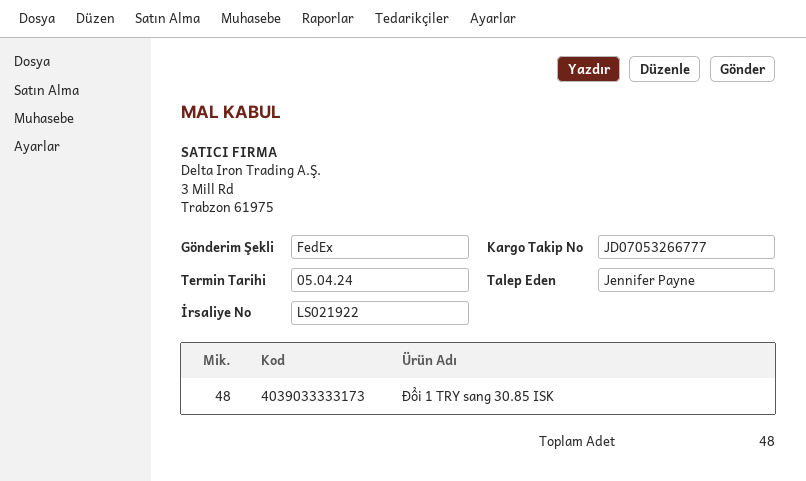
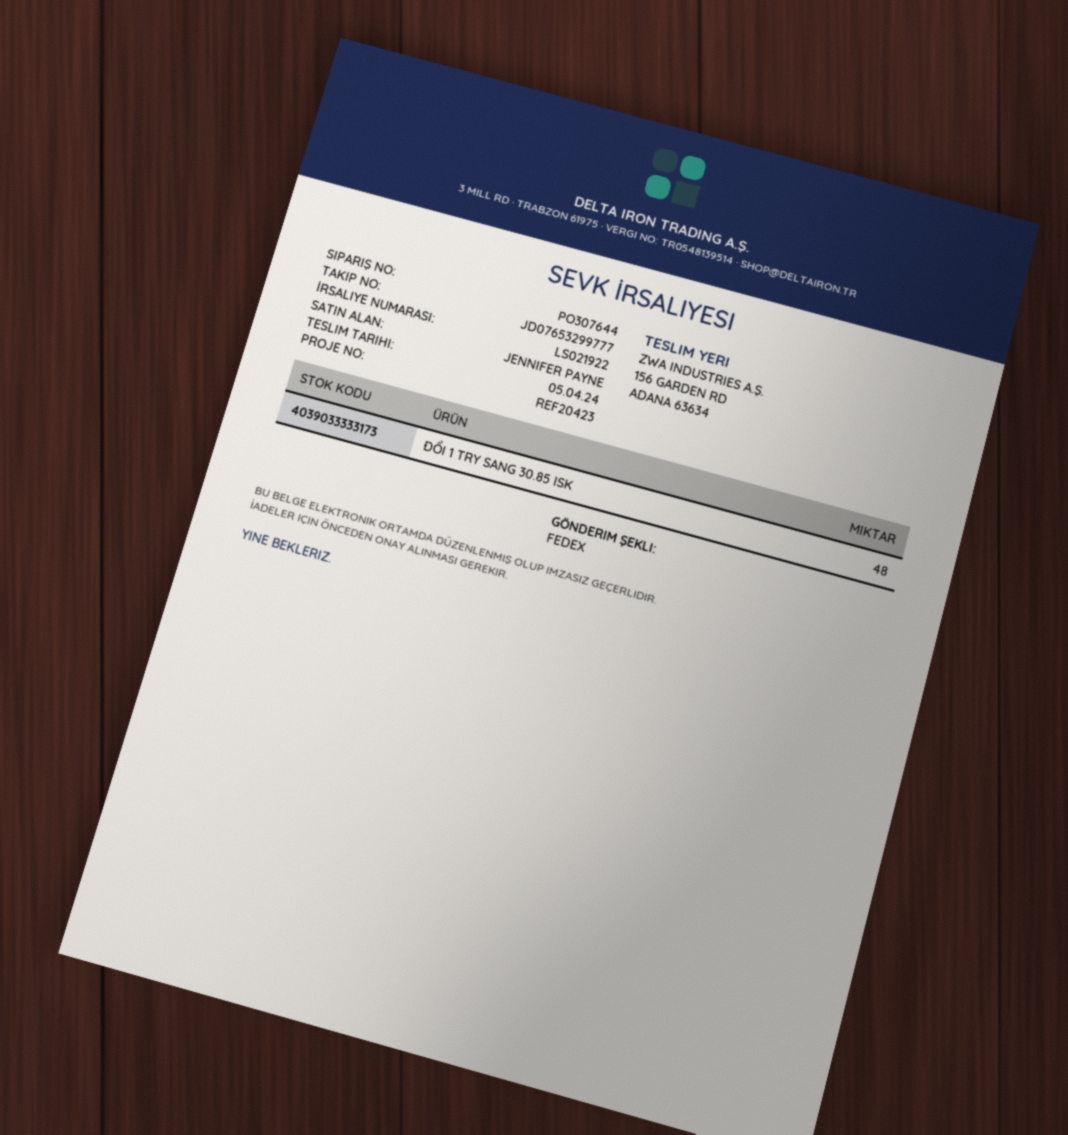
tracking number: JD07053266777 -> JD07653299777

